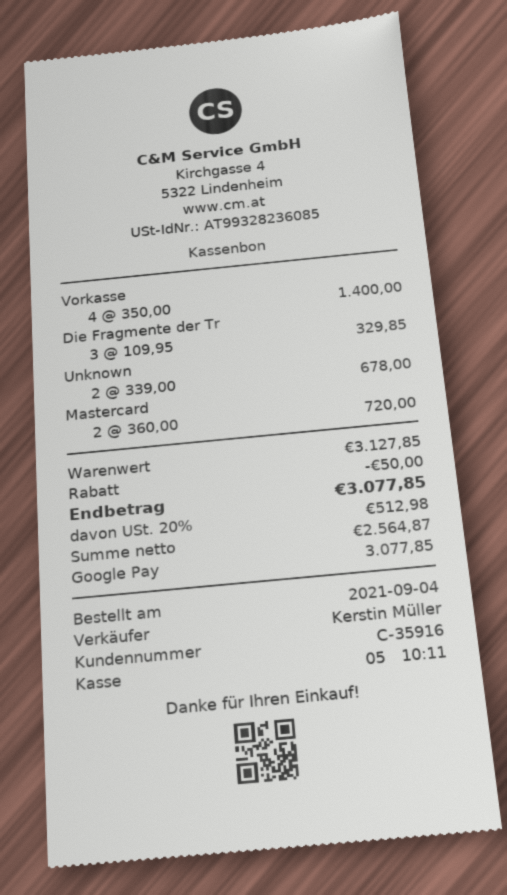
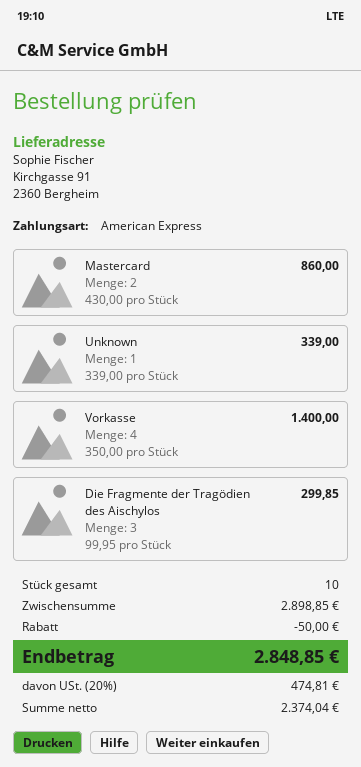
payment method: Google Pay -> American Express
Die Fragmente der Tr: 3 x 109.95 = 329.85 -> 3 x 99.95 = 299.85
Unknown: 2 x 339.00 = 678.00 -> 1 x 339.00 = 339.00
Mastercard: 2 x 360.00 = 720.00 -> 2 x 430.00 = 860.00
subtotal: 3127.85 -> 2898.85
net: 2564.87 -> 2374.04
tax: 20% = 512.98 -> 20% = 474.81
total: 3077.85 -> 2848.85

